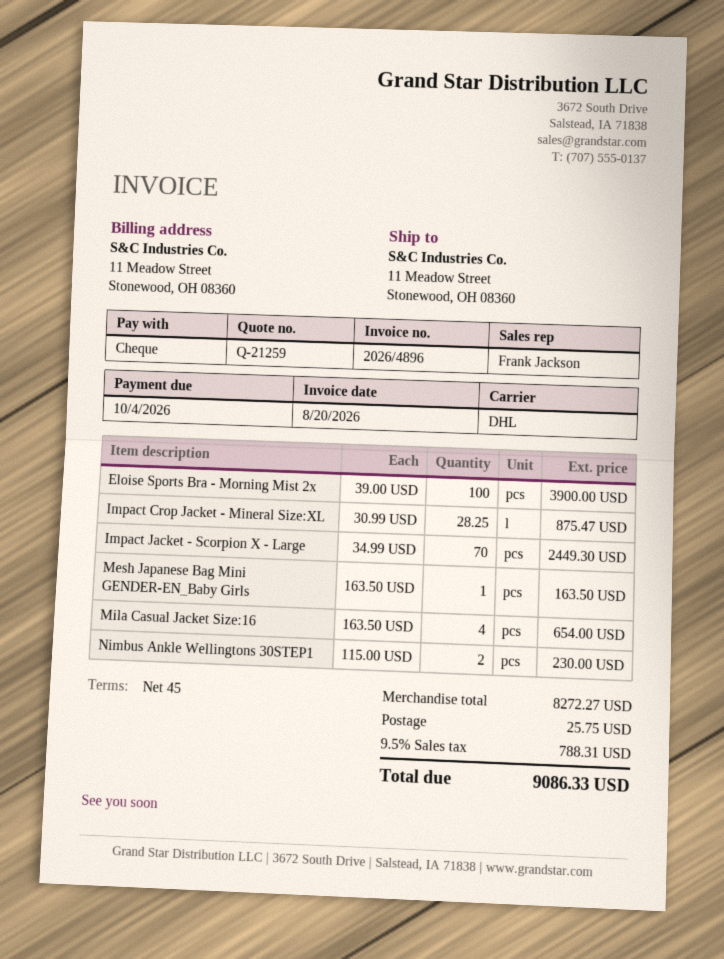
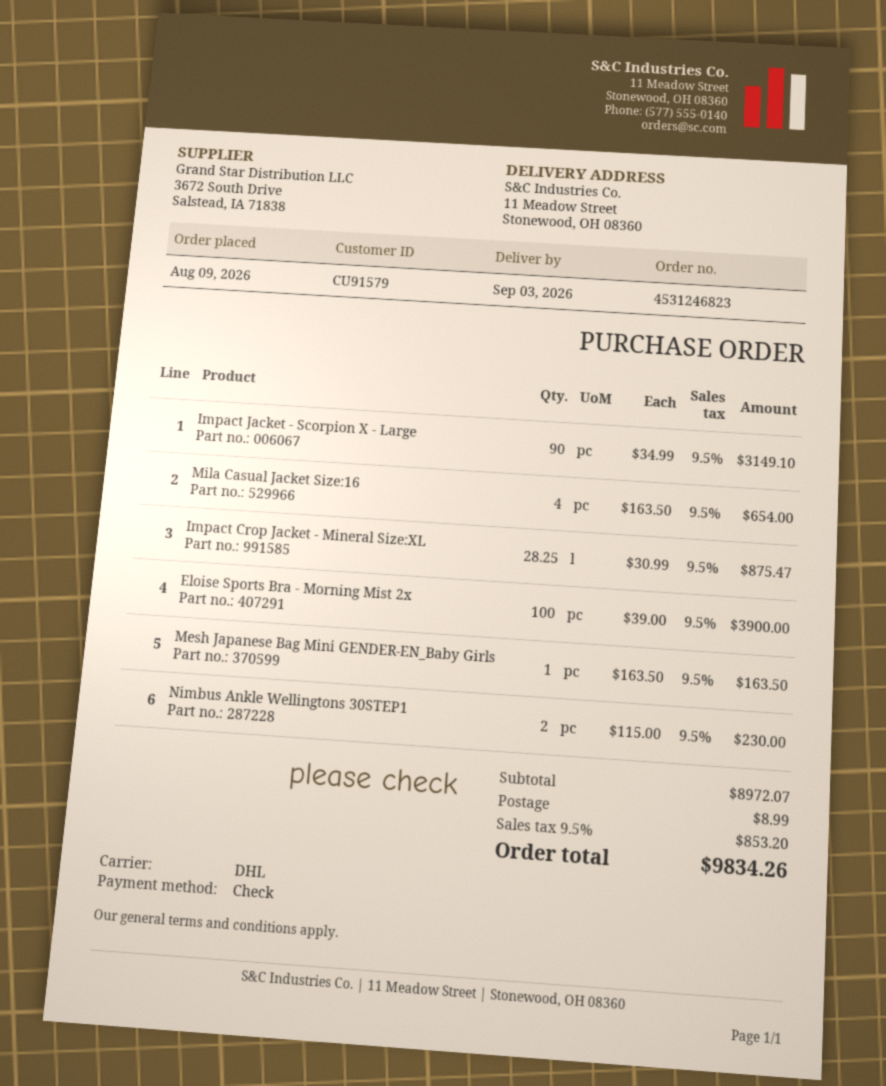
Impact Jacket - Scorpion X - Large: 70 x 34.99 = 2449.30 -> 90 x 34.99 = 3149.10
subtotal: 8272.27 -> 8972.07
shipping: 25.75 -> 8.99
tax: 9.5% = 788.31 -> 9.5% = 853.20
total: 9086.33 -> 9834.26

